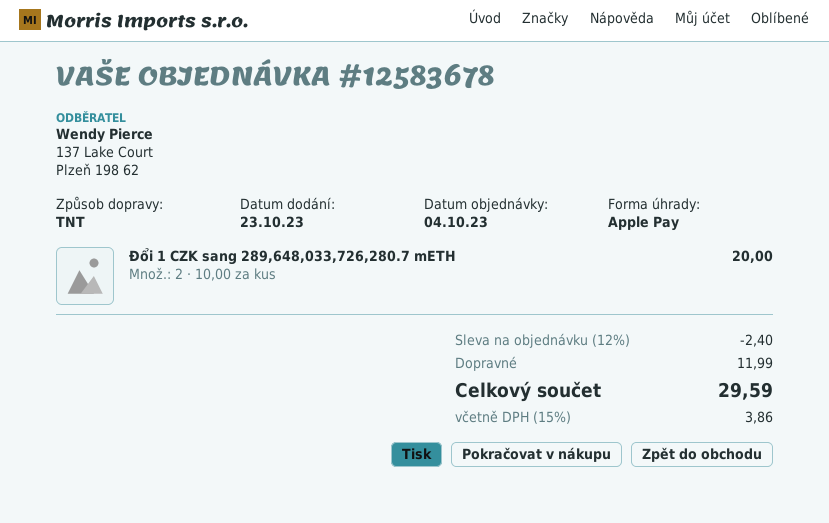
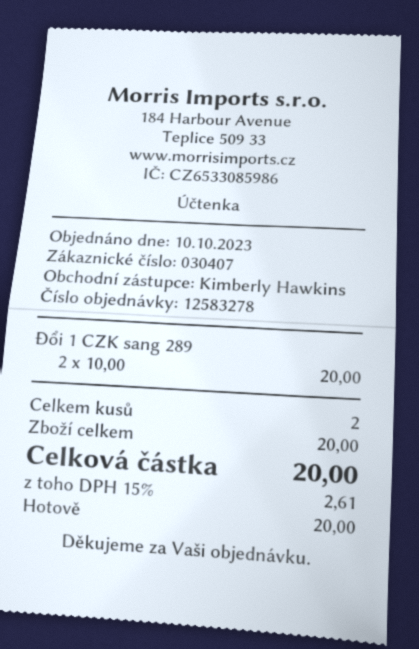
order number: 12583678 -> 12583278
order date: 2023-10-04 -> 2023-10-10
payment method: Apple Pay -> cash
discount: 12% = 2.40 -> none
shipping: 11.99 -> none
tax: 15% = 3.86 -> 15% = 2.61
total: 29.59 -> 20.00

